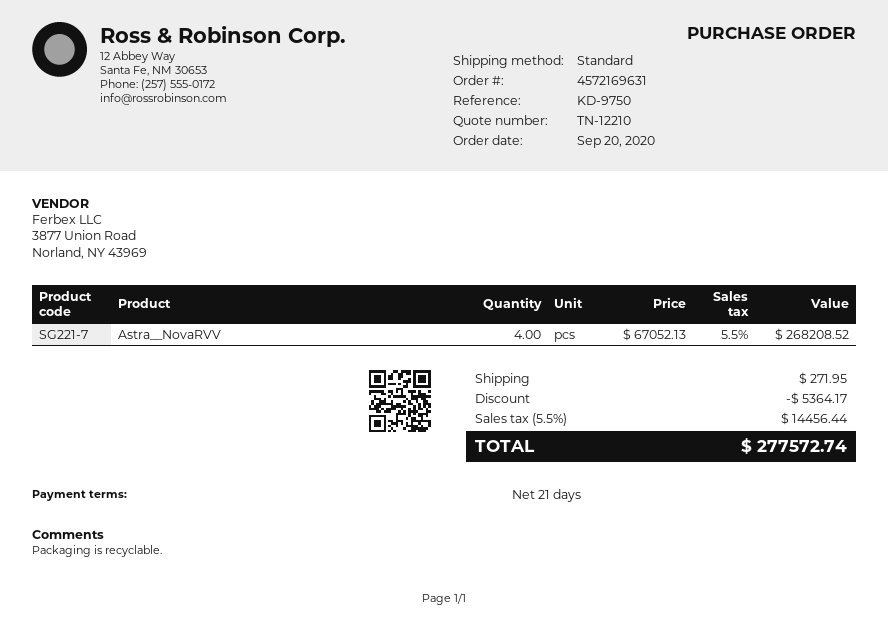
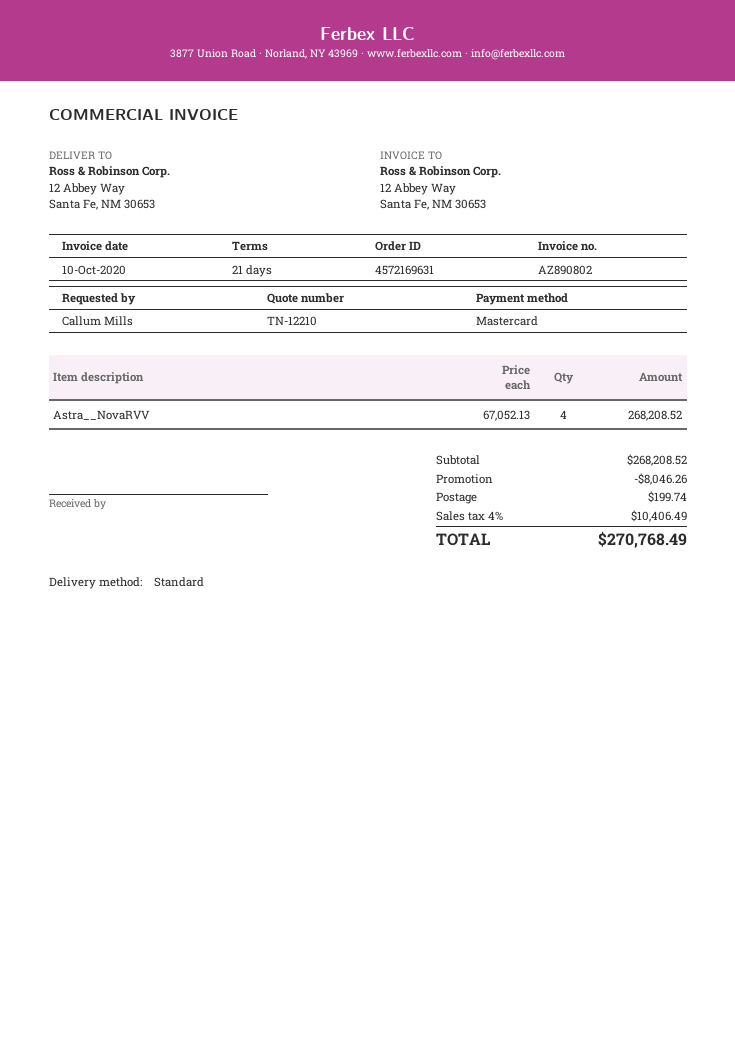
discount: 5364.17 -> 8046.26
shipping: 271.95 -> 199.74
tax: 5.5% = 14456.44 -> 4% = 10406.49
total: 277572.74 -> 270768.49

